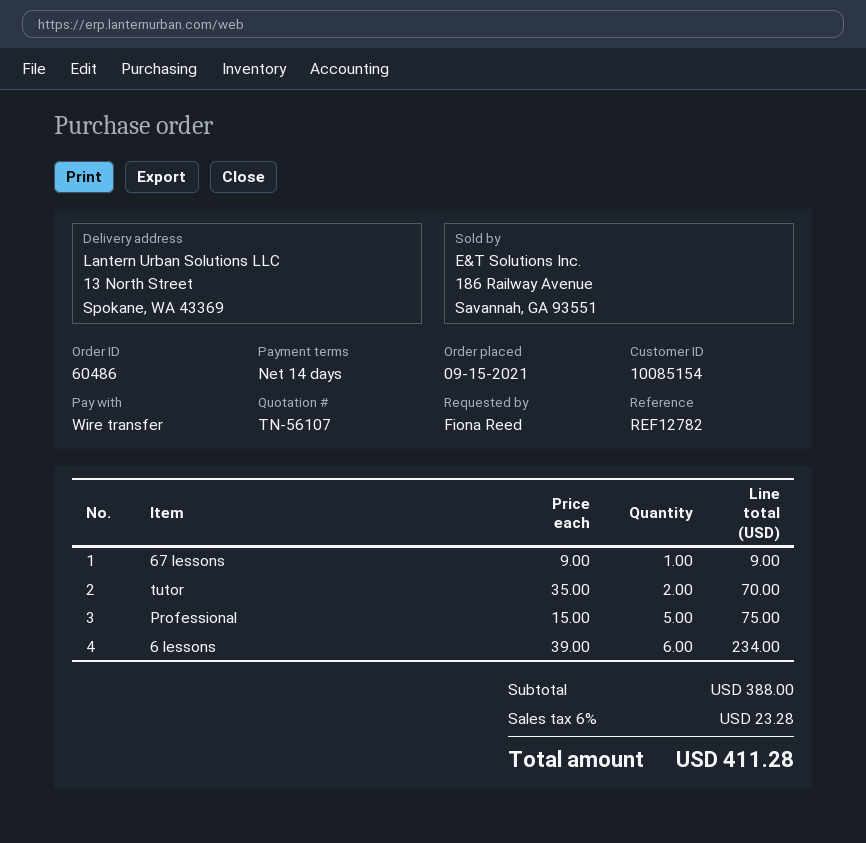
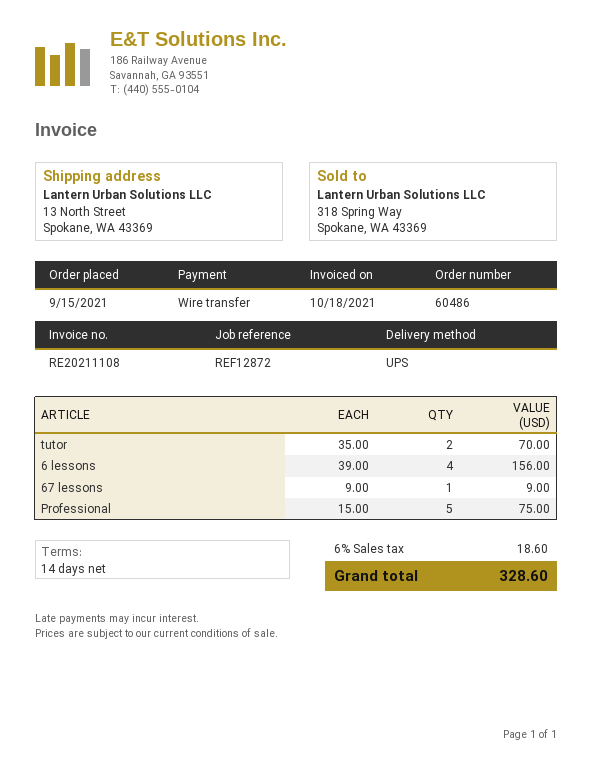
reference: REF12782 -> REF12872
6 lessons: 6 x 39.00 = 234.00 -> 4 x 39.00 = 156.00
tax: 6% = 23.28 -> 6% = 18.60
total: 411.28 -> 328.60

